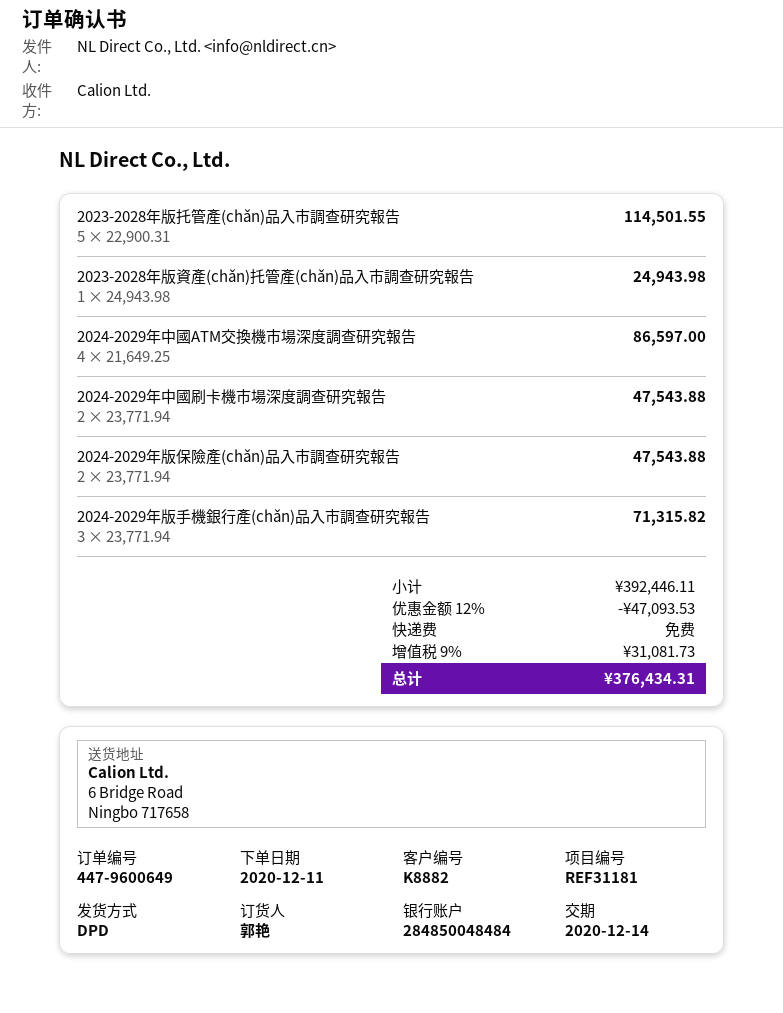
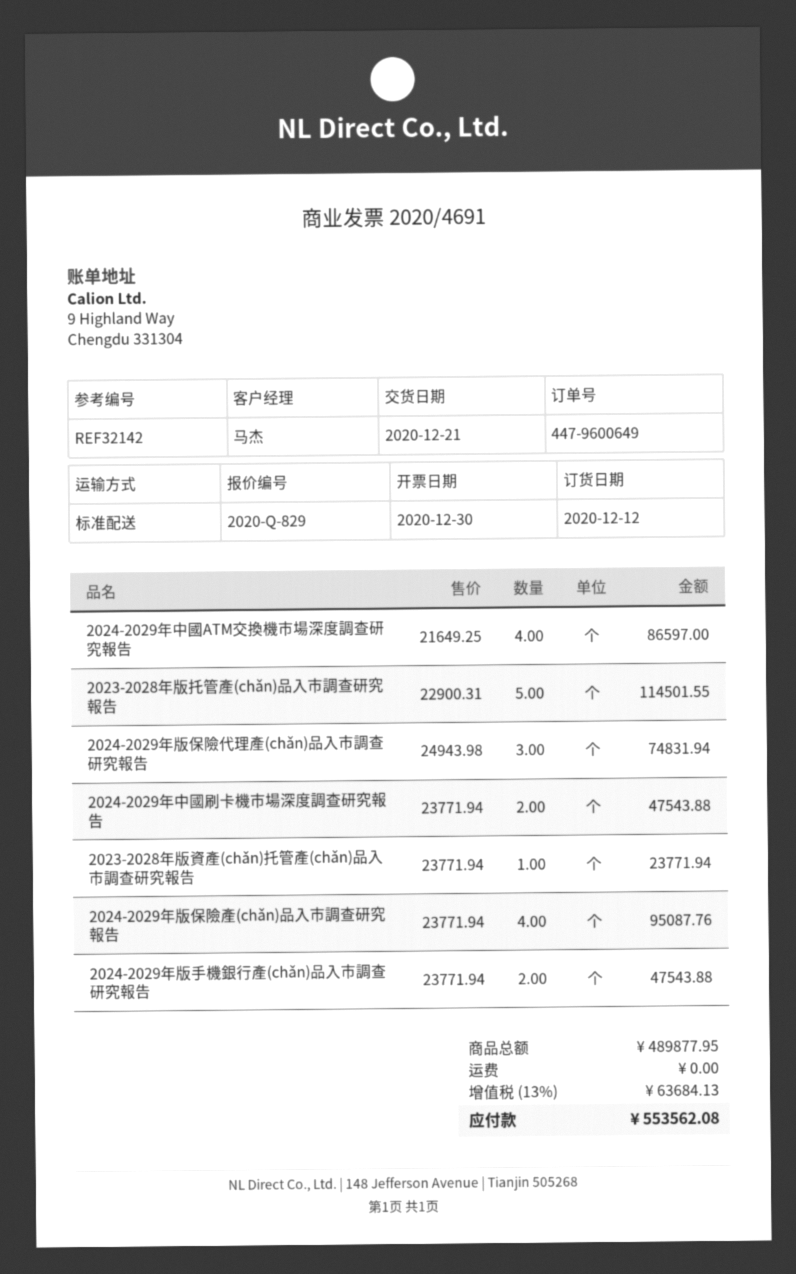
order date: 2020-12-11 -> 2020-12-12
delivery date: 2020-12-14 -> 2020-12-21
reference: REF31181 -> REF32142
shipping method: DPD -> standard
2023-2028年版資產(chǎn)托管產(chǎn)品入市調查研究報告: 1 x 24943.98 = 24943.98 -> 1 x 23771.94 = 23771.94
2024-2029年版保險產(chǎn)品入市調查研究報告: 2 x 23771.94 = 47543.88 -> 4 x 23771.94 = 95087.76
2024-2029年版手機銀行產(chǎn)品入市調查研究報告: 3 x 23771.94 = 71315.82 -> 2 x 23771.94 = 47543.88
2024-2029年版保險代理產(chǎn)品入市調查研究報告: none -> 3 x 24943.98 = 74831.94
subtotal: 392446.11 -> 489877.95
discount: 12% = 47093.53 -> none
tax: 9% = 31081.73 -> 13% = 63684.13
total: 376434.31 -> 553562.08

